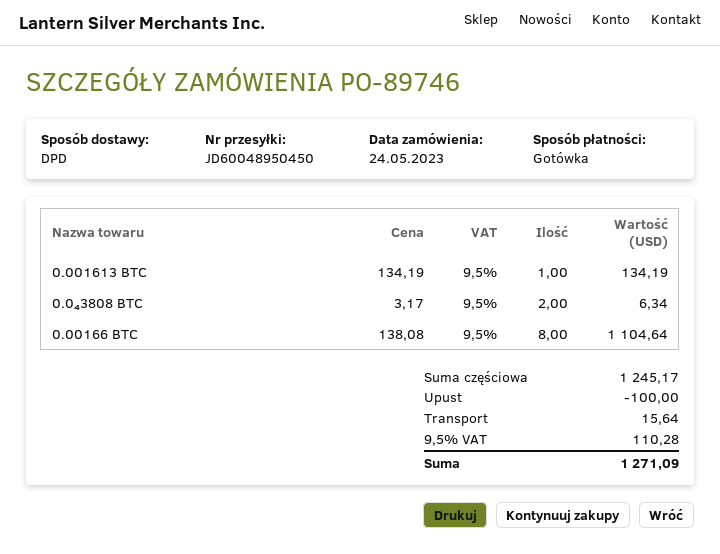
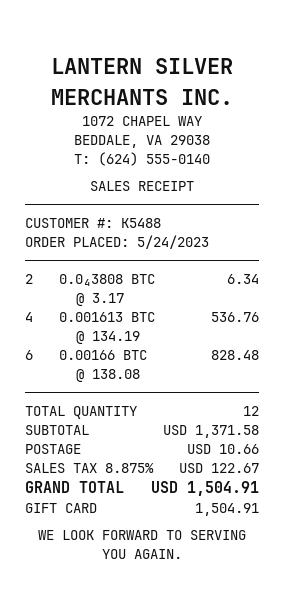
payment method: cash -> gift card
0.001613 BTC: 1 x 134.19 = 134.19 -> 4 x 134.19 = 536.76
0.00166 BTC: 8 x 138.08 = 1104.64 -> 6 x 138.08 = 828.48
subtotal: 1245.17 -> 1371.58
discount: 100.00 -> none
shipping: 15.64 -> 10.66
tax: 9.5% = 110.28 -> 8.875% = 122.67
total: 1271.09 -> 1504.91

